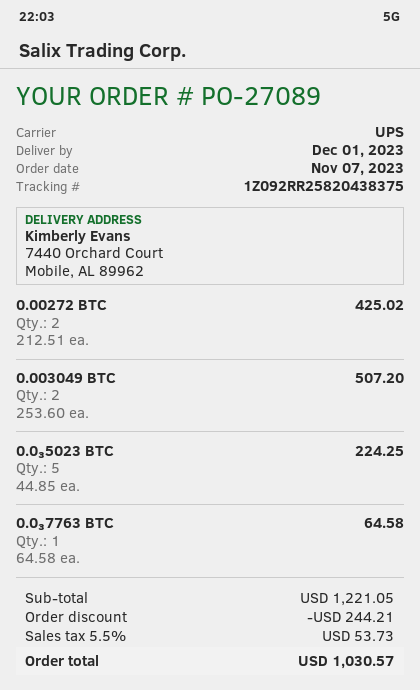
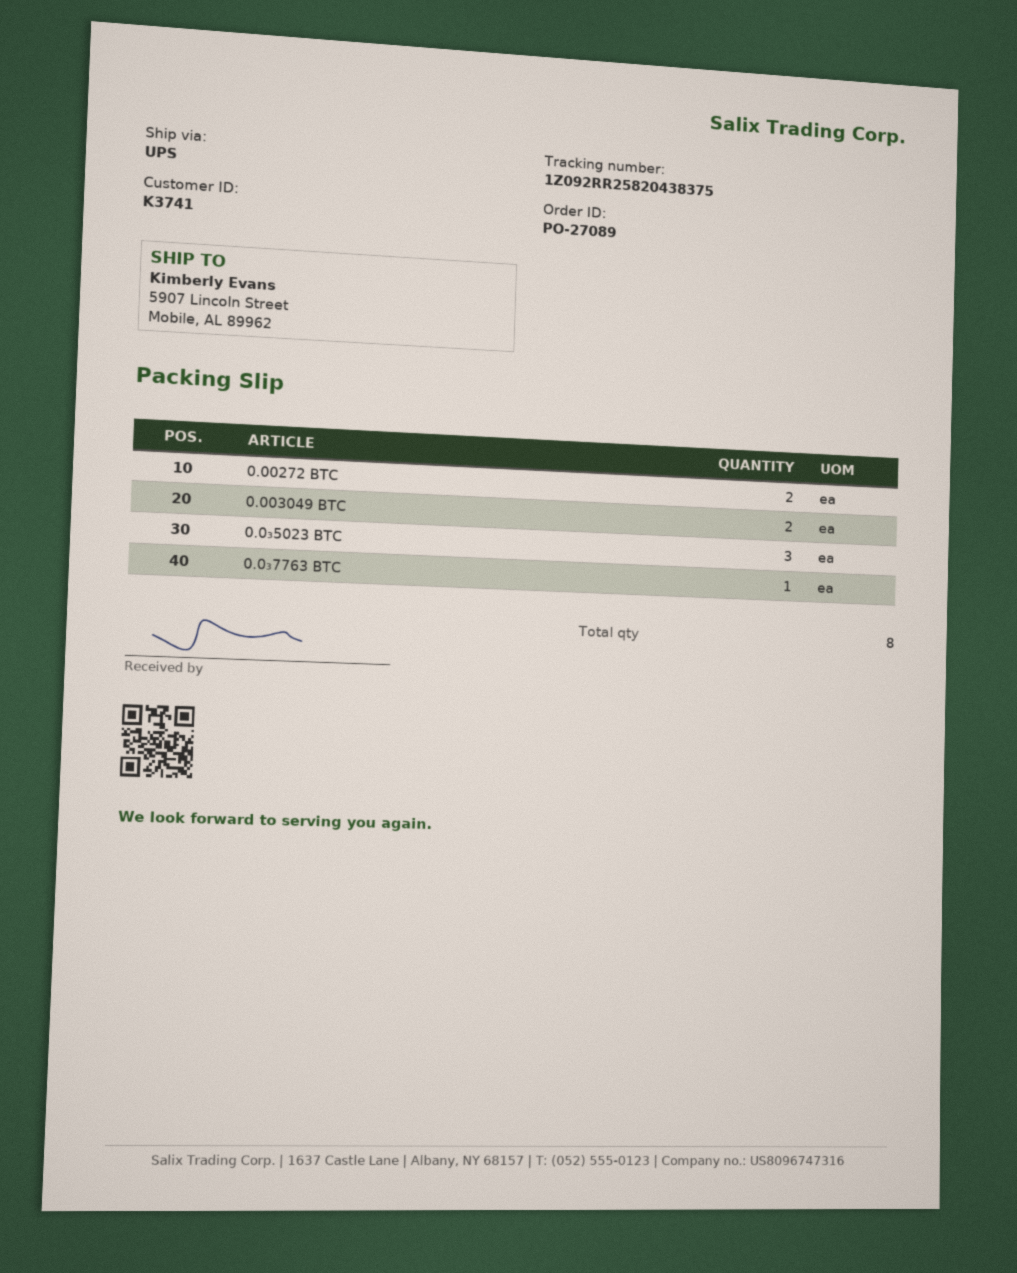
ship to: 7440 Orchard Court, Mobile, AL 89962 -> 5907 Lincoln Street, Mobile, AL 89962
0.0₃5023 BTC: 5 -> 3

